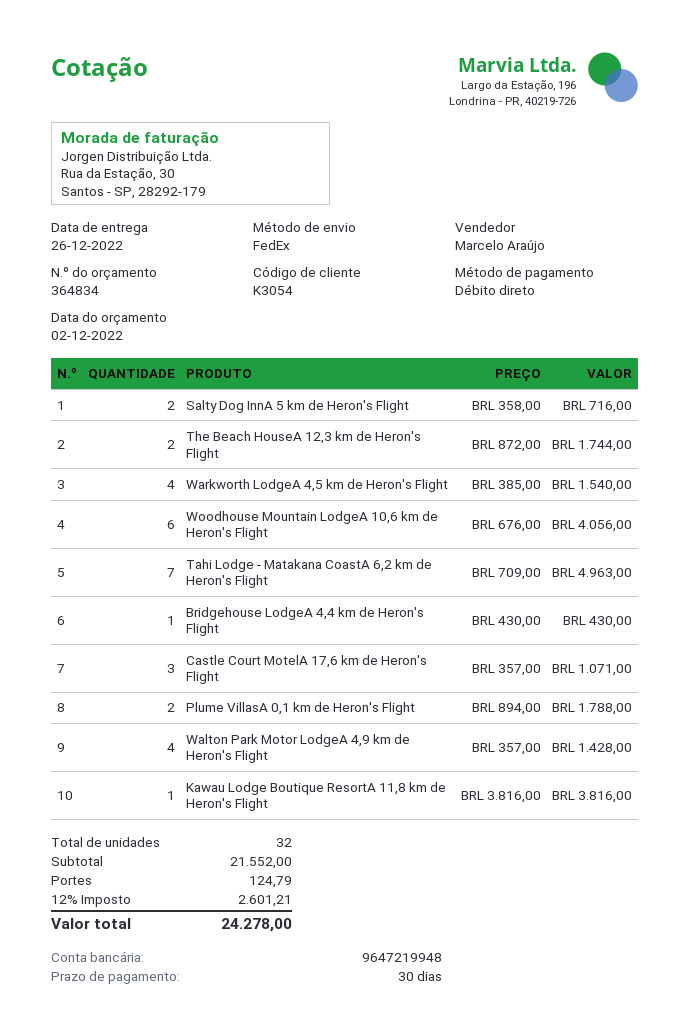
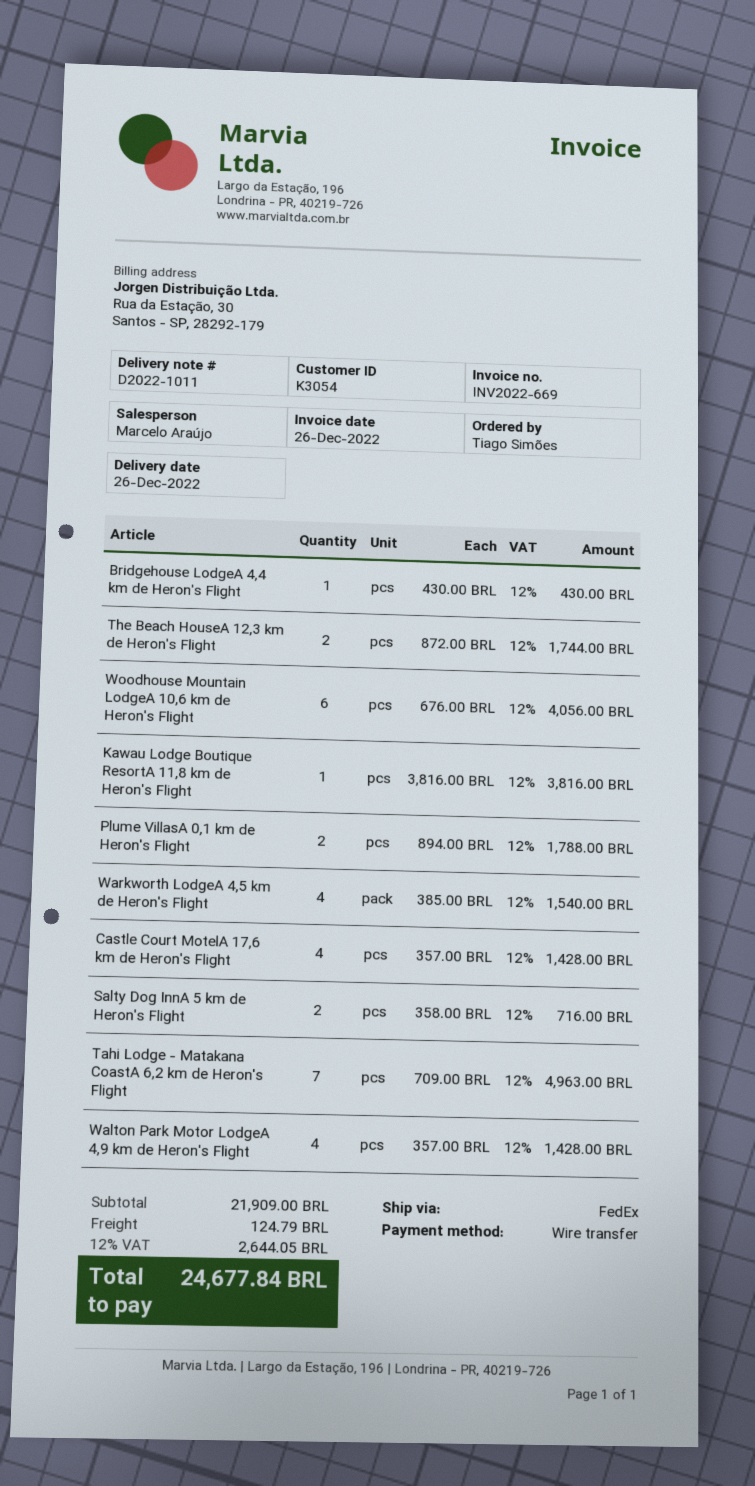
payment method: direct debit -> bank transfer
Castle Court MotelA 17,6 km de Heron's Flight: 3 x 357.00 = 1071.00 -> 4 x 357.00 = 1428.00
subtotal: 21552.00 -> 21909.00
tax: 12% = 2601.21 -> 12% = 2644.05
total: 24278.00 -> 24677.84

